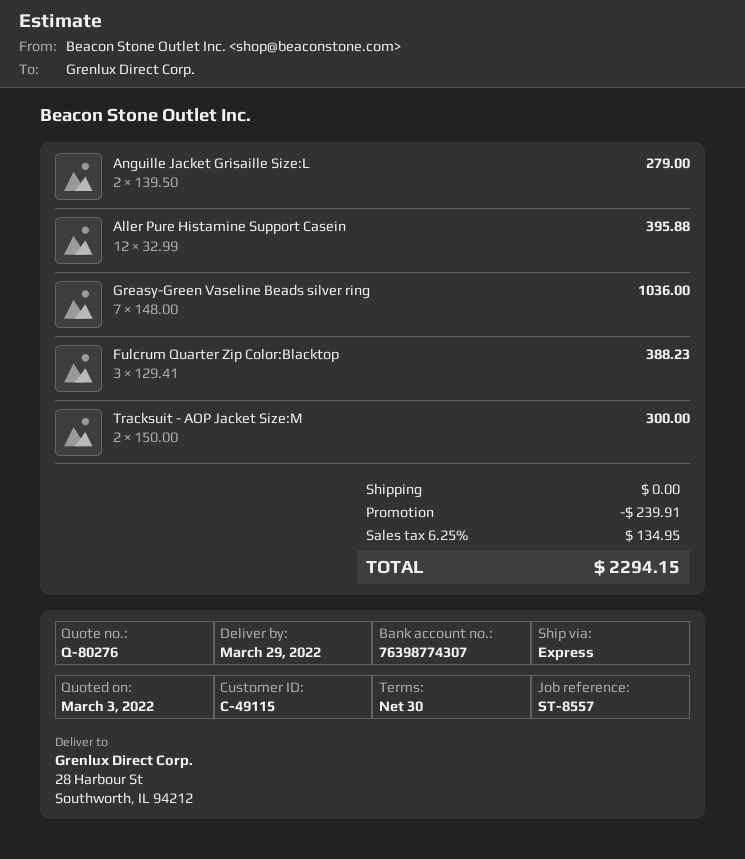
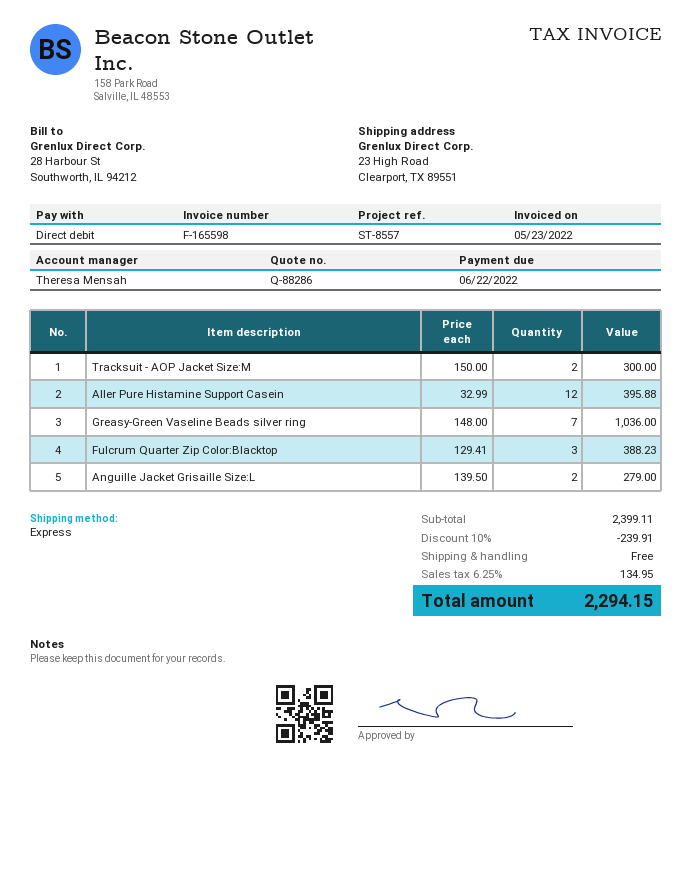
quote number: Q-80276 -> Q-88286
ship to: 28 Harbour St, Southworth, IL 94212 -> 23 High Road, Clearport, TX 89551

